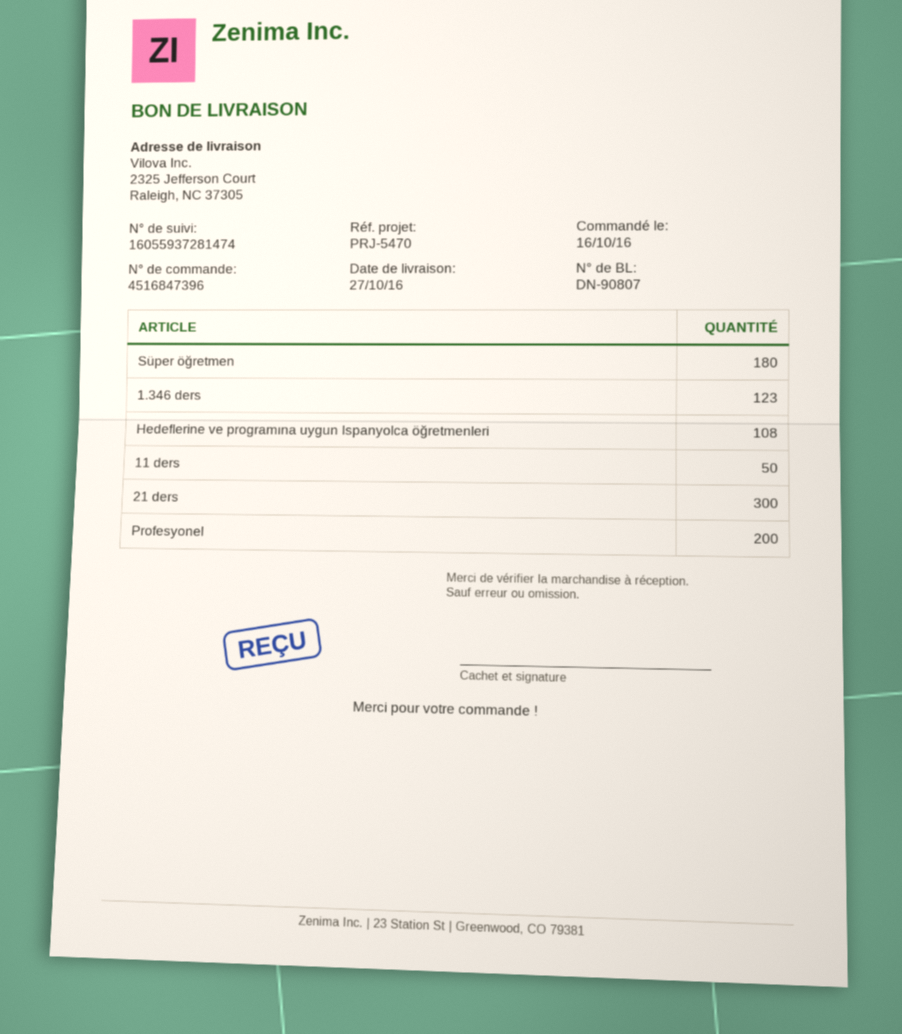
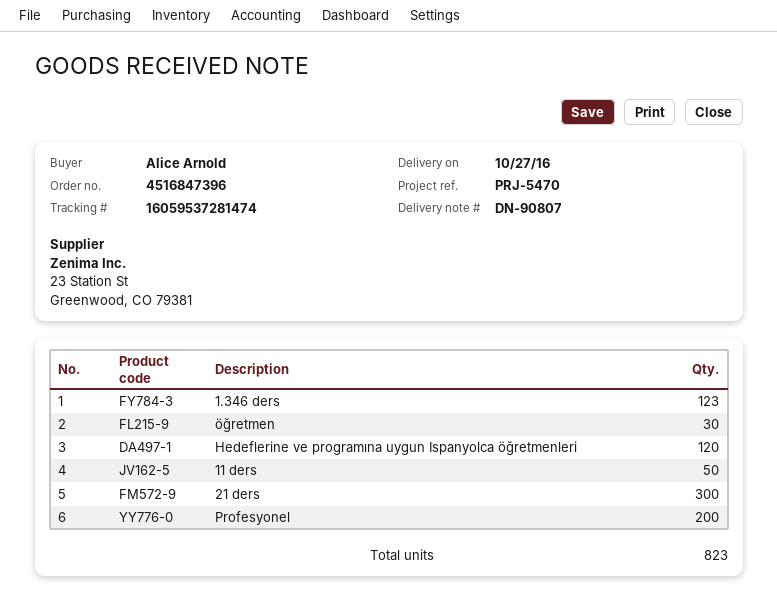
tracking number: 16055937281474 -> 16059537281474
Süper öğretmen: 180 -> none
Hedeflerine ve programına uygun Ispanyolca öğretmenleri: 108 -> 120
öğretmen: none -> 30

